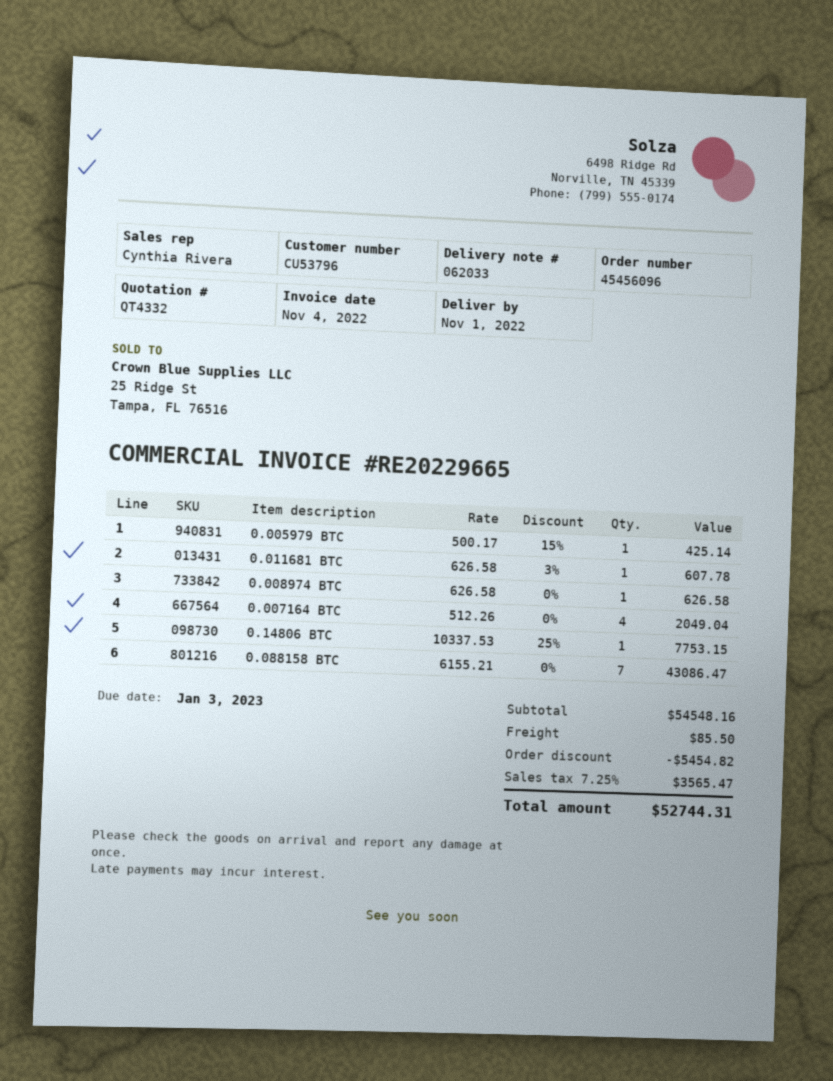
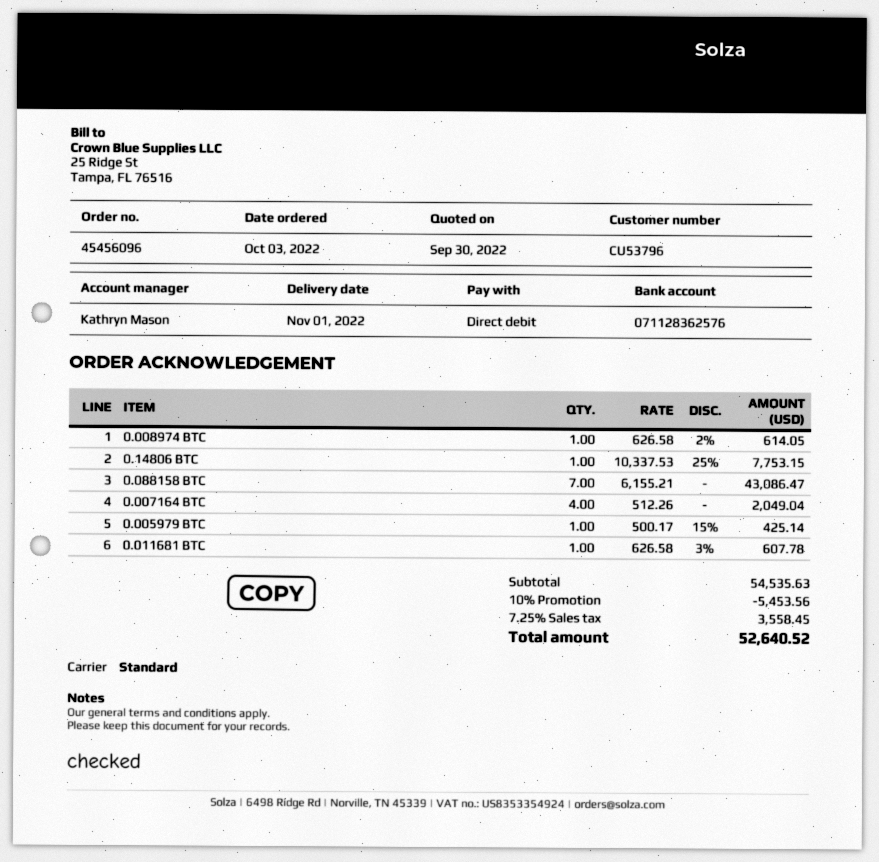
sales rep: Cynthia Rivera -> Kathryn Mason
0.008974 BTC: 1 x 626.58 = 626.58 -> 1 x 626.58 - 2% = 614.05
subtotal: 54548.16 -> 54535.63
discount: 5454.82 -> 5453.56
shipping: 85.50 -> none
tax: 7.25% = 3565.47 -> 7.25% = 3558.45
total: 52744.31 -> 52640.52

